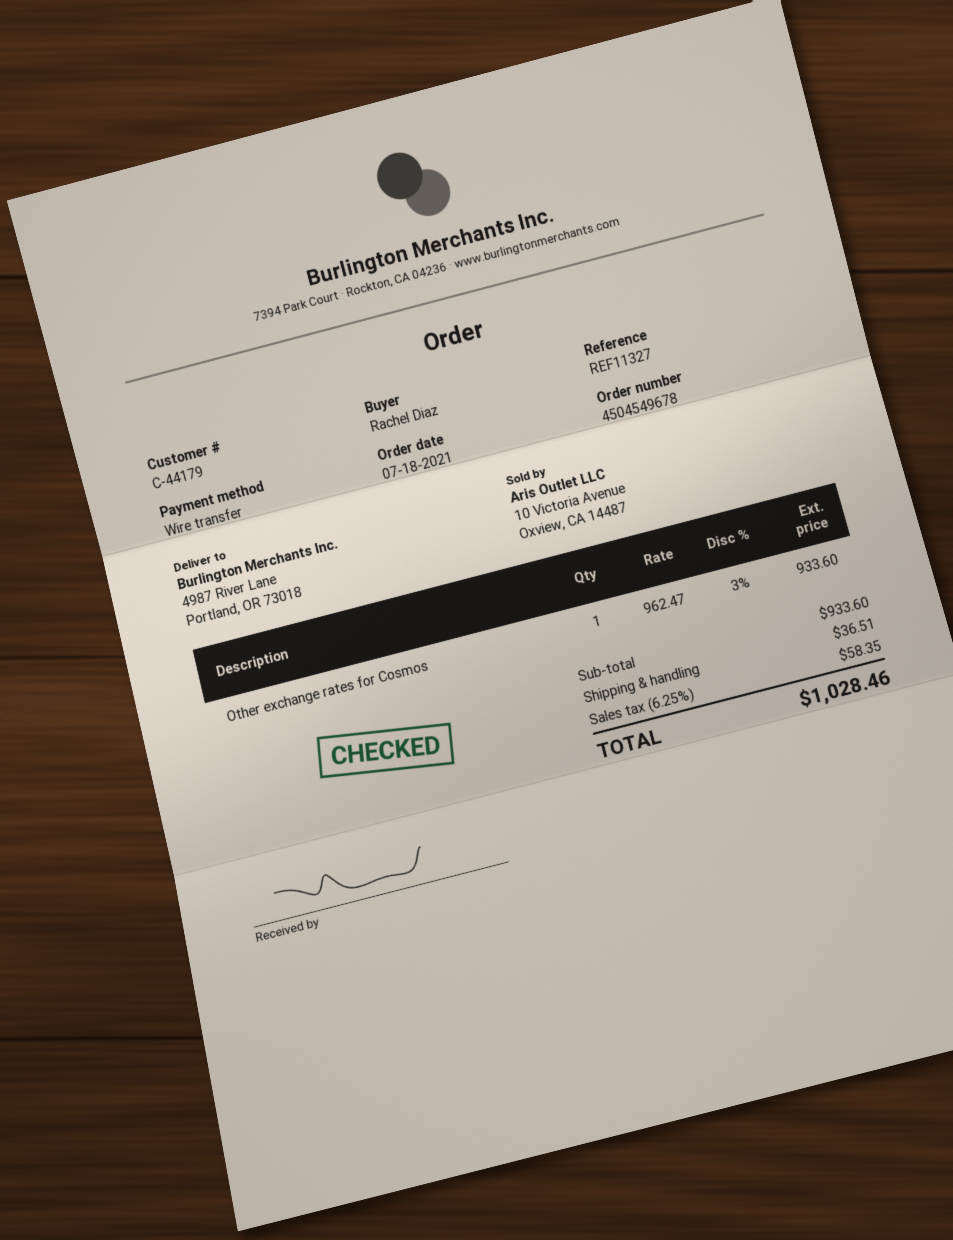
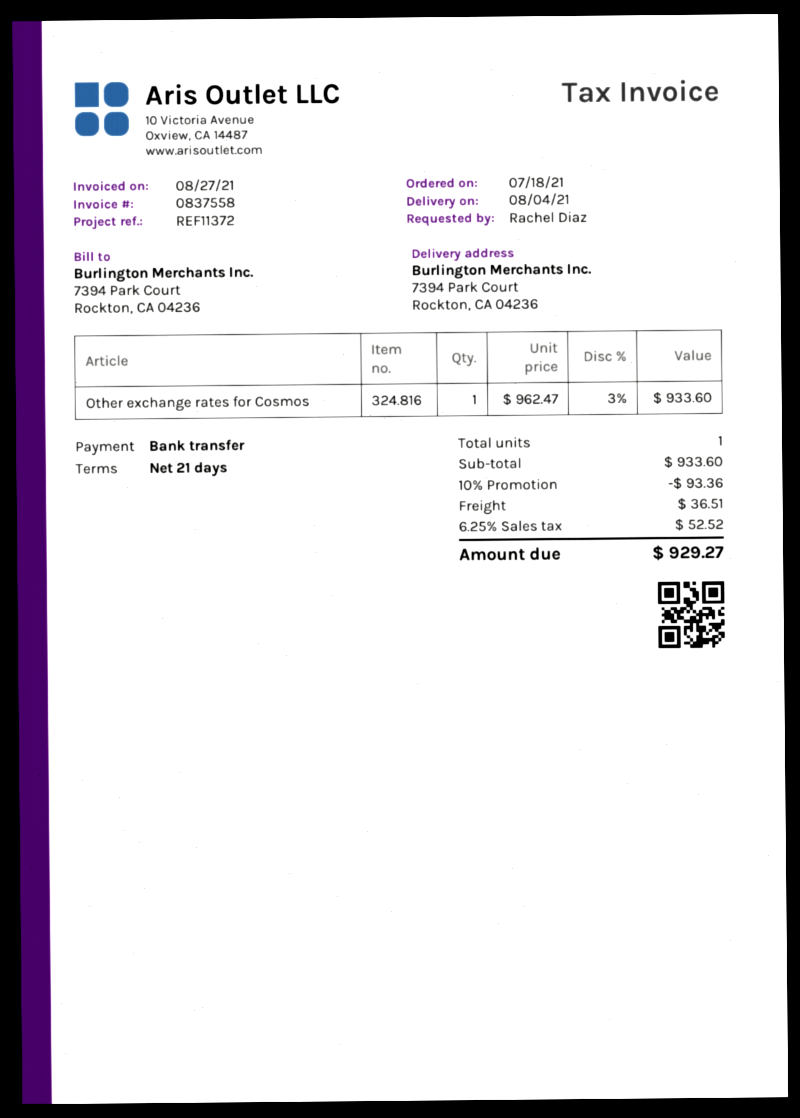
reference: REF11327 -> REF11372
ship to: 4987 River Lane, Portland, OR 73018 -> 7394 Park Court, Rockton, CA 04236
discount: none -> 10% = 93.36
tax: 6.25% = 58.35 -> 6.25% = 52.52
total: 1028.46 -> 929.27

